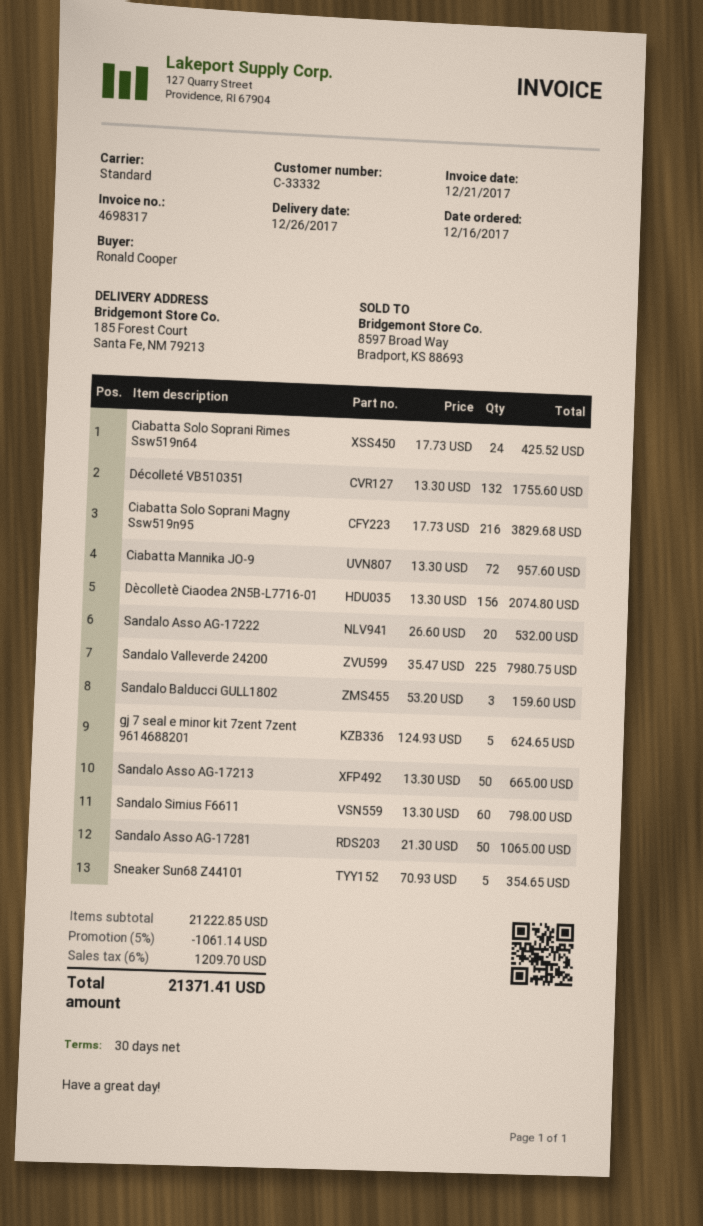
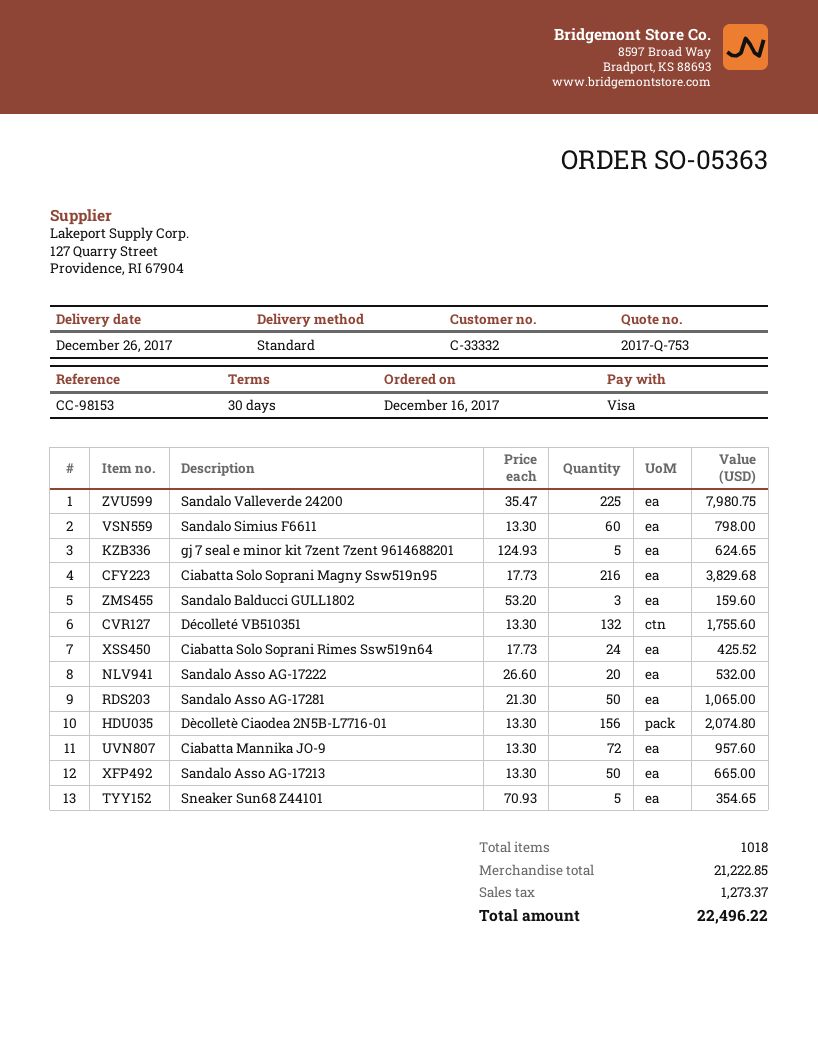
discount: 5% = 1061.14 -> none
tax: 1209.70 -> 1273.37
total: 21371.41 -> 22496.22

